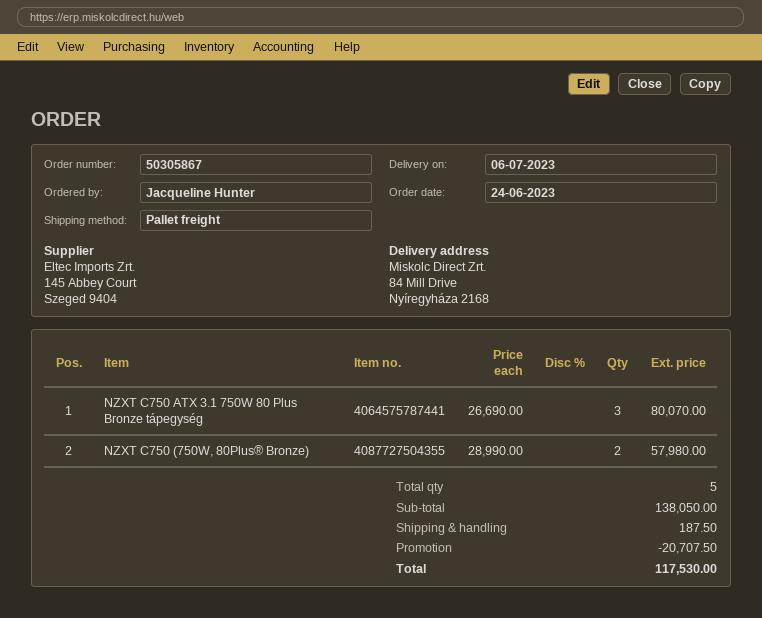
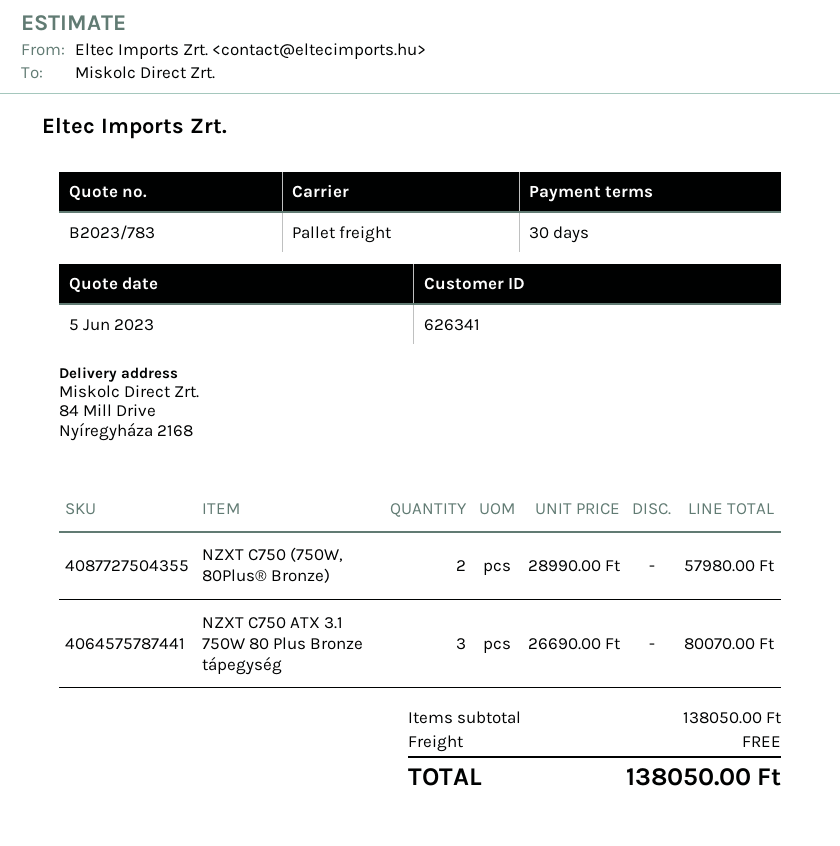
discount: 20707.50 -> none
shipping: 187.50 -> 0.00
total: 117530.00 -> 138050.00

